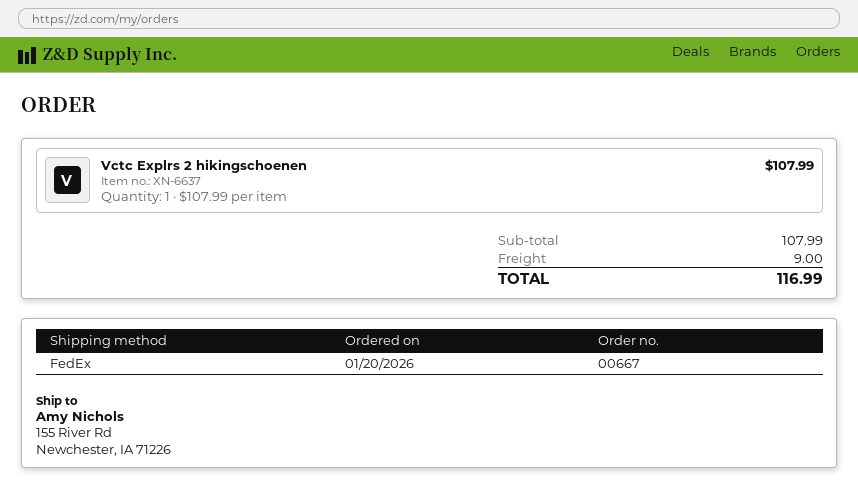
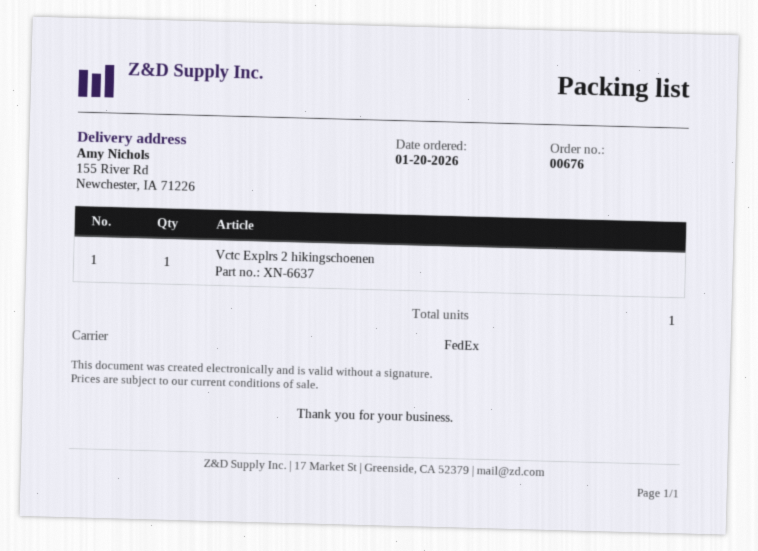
order number: 00667 -> 00676

